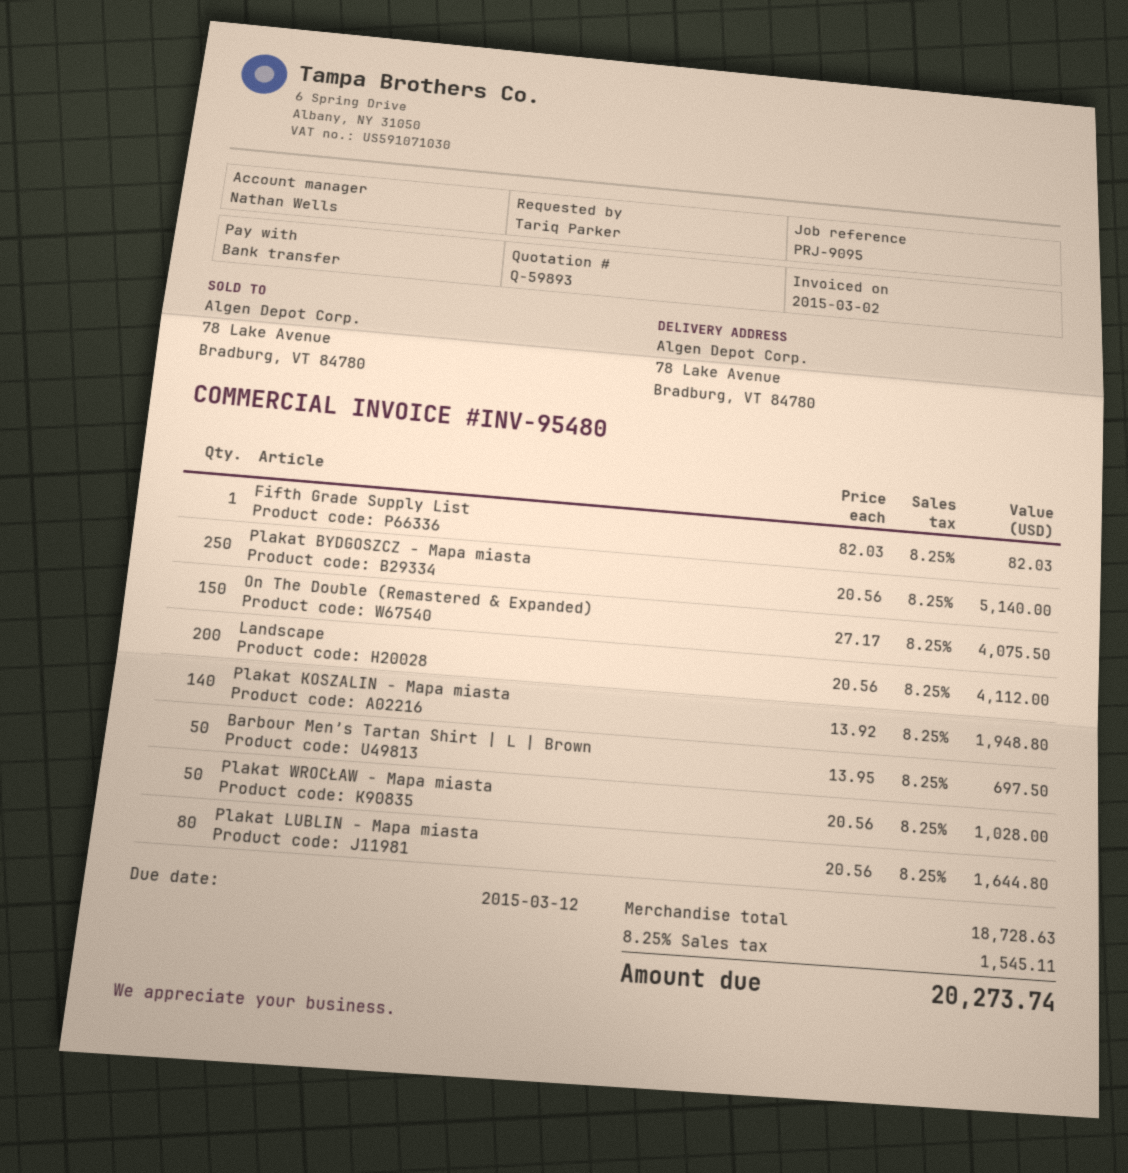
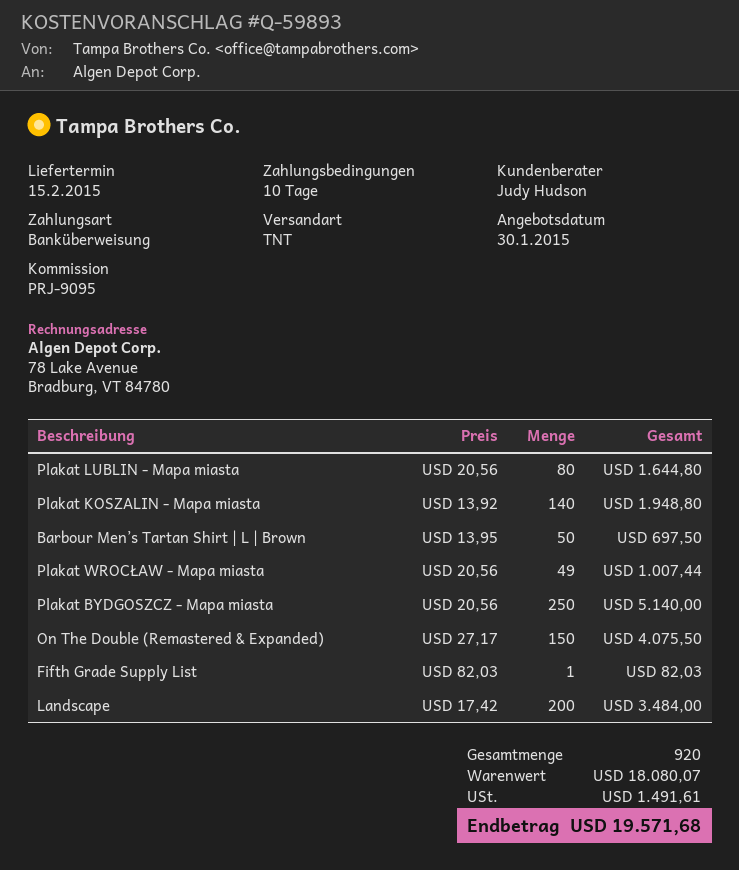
sales rep: Nathan Wells -> Judy Hudson
Landscape: 200 x 20.56 = 4112.00 -> 200 x 17.42 = 3484.00
Plakat WROCŁAW - Mapa miasta: 50 x 20.56 = 1028.00 -> 49 x 20.56 = 1007.44
subtotal: 18728.63 -> 18080.07
tax: 1545.11 -> 1491.61
total: 20273.74 -> 19571.68

